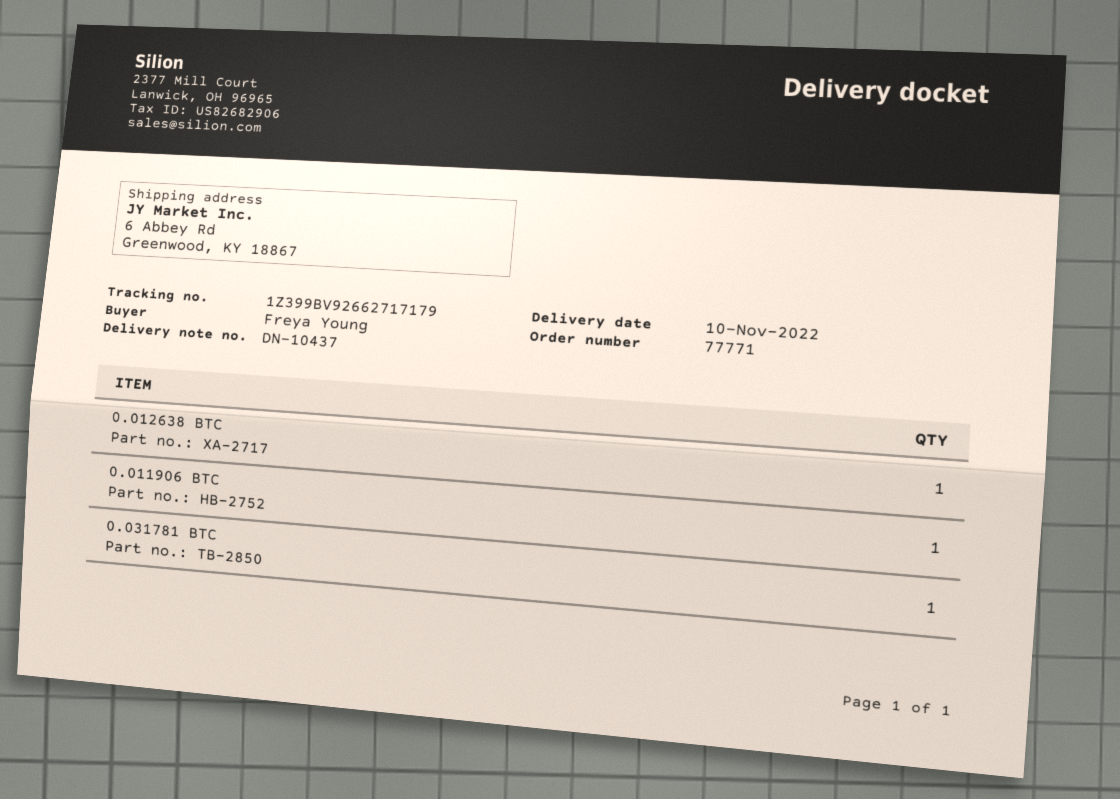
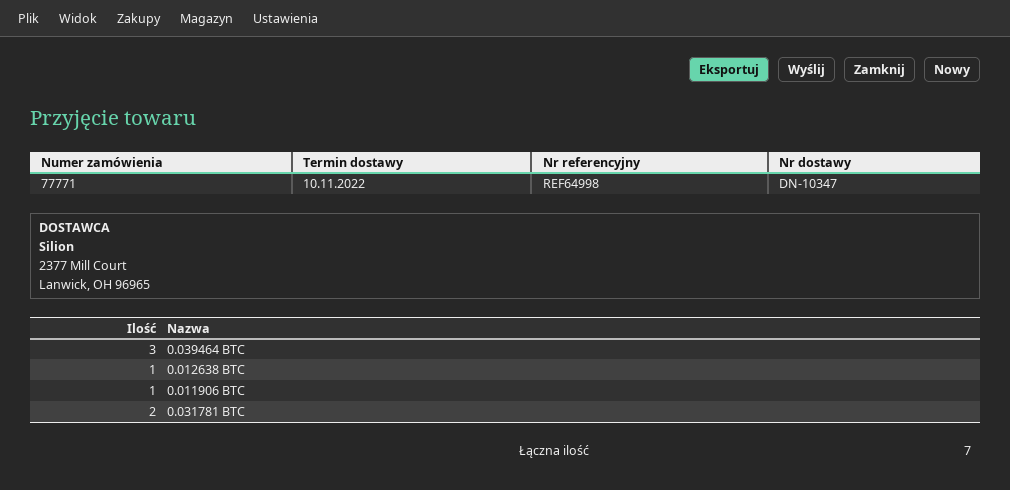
delivery note number: DN-10437 -> DN-10347
0.031781 BTC: 1 -> 2
0.039464 BTC: none -> 3

